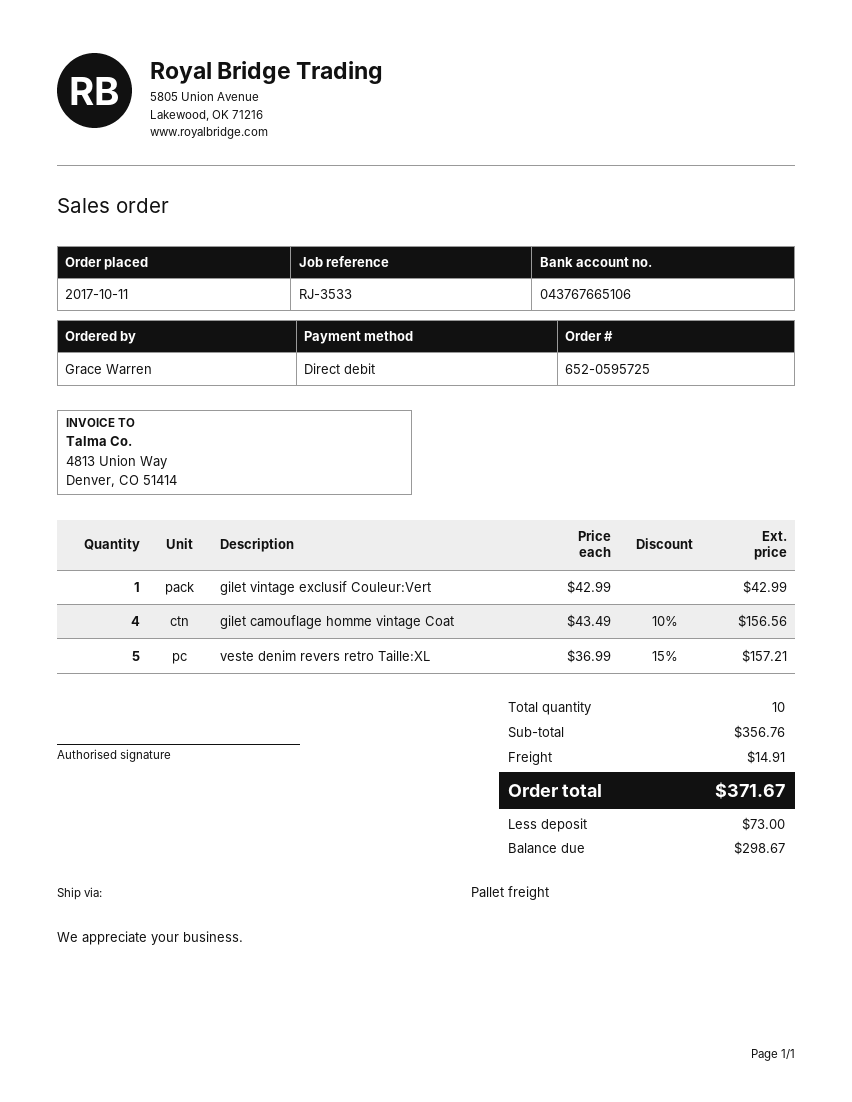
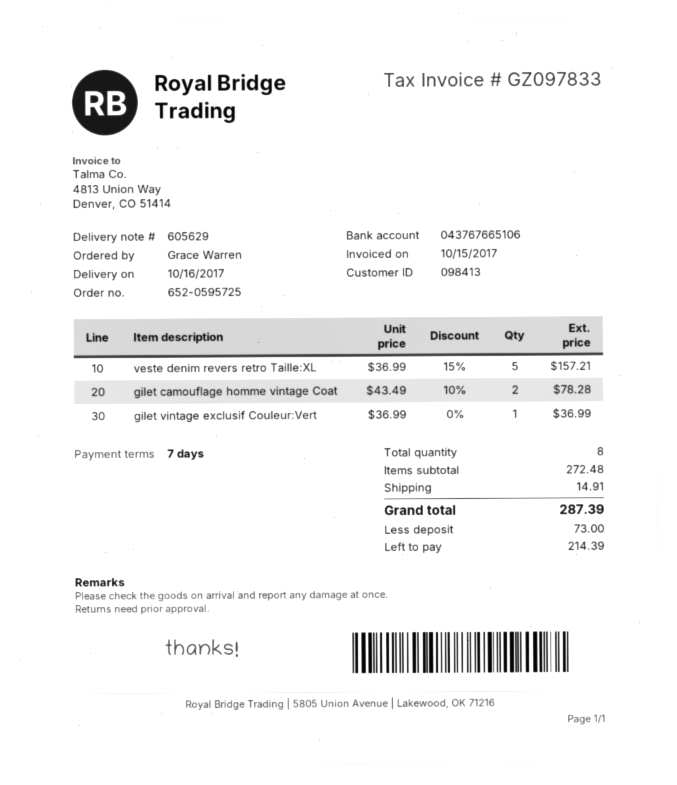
gilet vintage exclusif Couleur:Vert: 1 x 42.99 = 42.99 -> 1 x 36.99 = 36.99
gilet camouflage homme vintage Coat: 4 x 43.49 - 10% = 156.56 -> 2 x 43.49 - 10% = 78.28
total quantity: 10 -> 8
subtotal: 356.76 -> 272.48
total: 371.67 -> 287.39
balance: 298.67 -> 214.39

